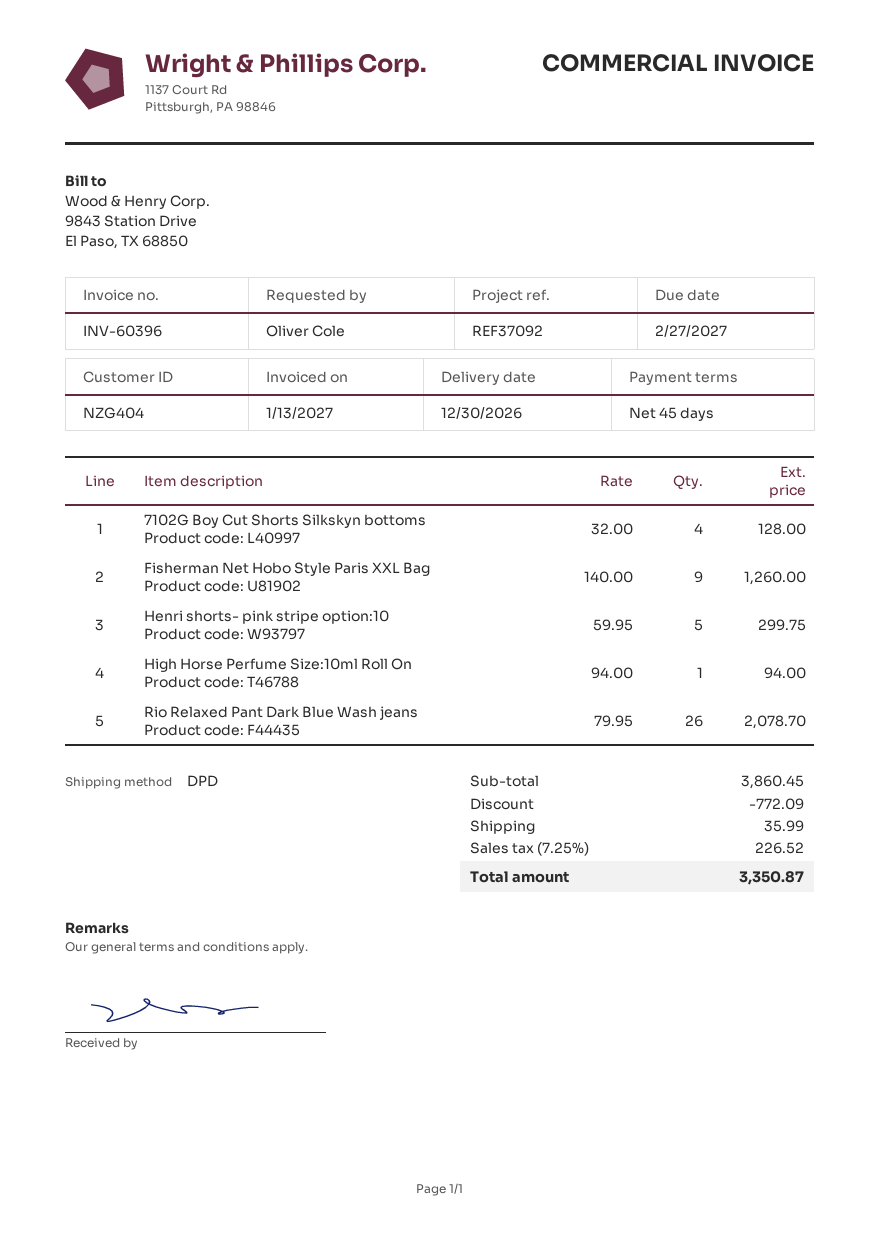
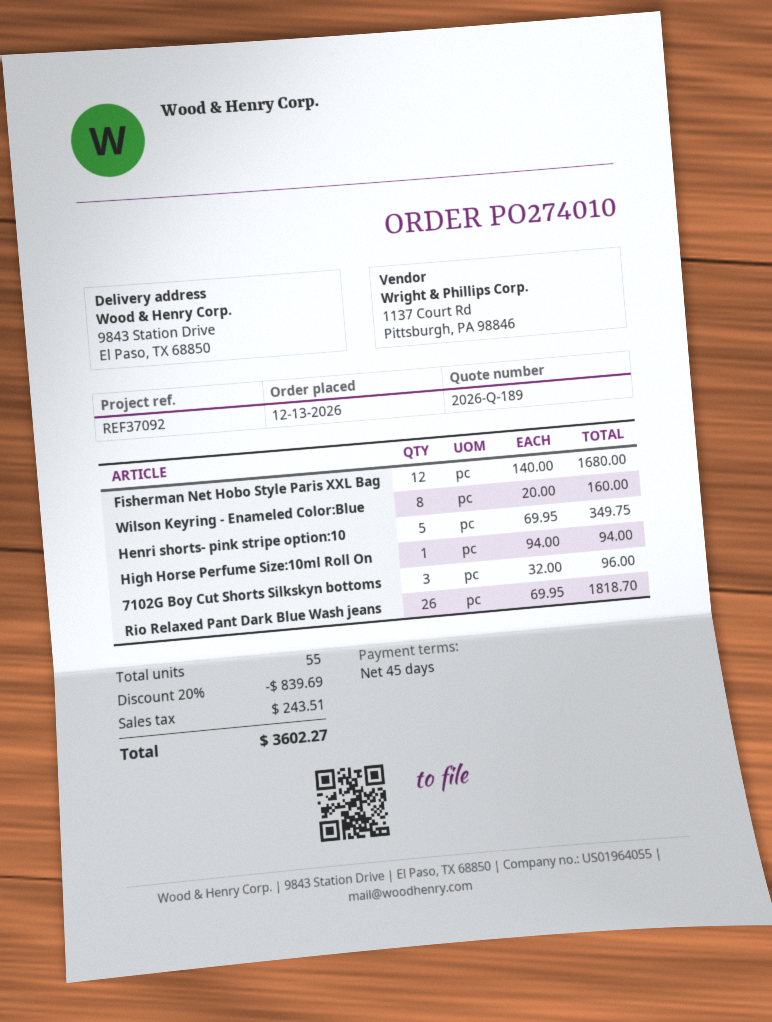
7102G Boy Cut Shorts Silkskyn bottoms: 4 x 32.00 = 128.00 -> 3 x 32.00 = 96.00
Fisherman Net Hobo Style Paris XXL Bag: 9 x 140.00 = 1260.00 -> 12 x 140.00 = 1680.00
Henri shorts- pink stripe option:10: 5 x 59.95 = 299.75 -> 5 x 69.95 = 349.75
Rio Relaxed Pant Dark Blue Wash jeans: 26 x 79.95 = 2078.70 -> 26 x 69.95 = 1818.70
Wilson Keyring - Enameled Color:Blue: none -> 8 x 20.00 = 160.00
discount: 772.09 -> 839.69
shipping: 35.99 -> none
tax: 226.52 -> 243.51
total: 3350.87 -> 3602.27

